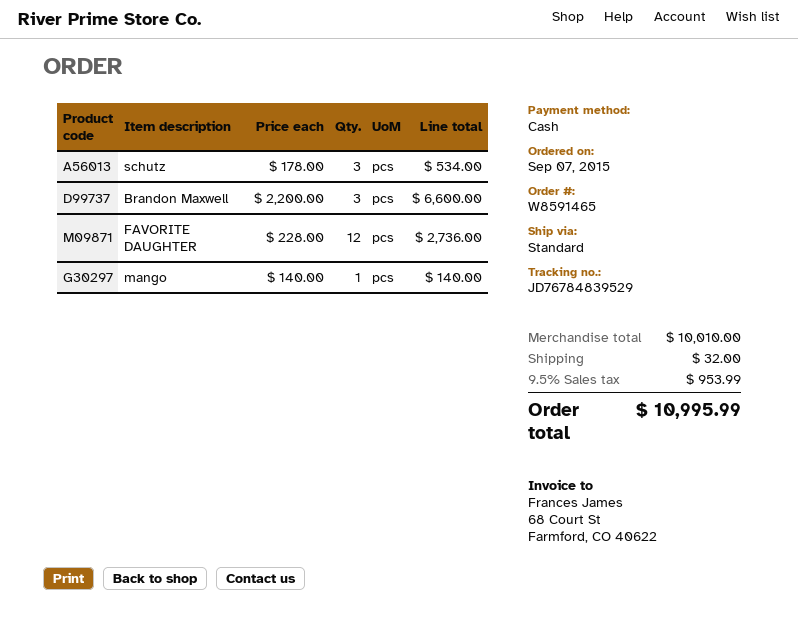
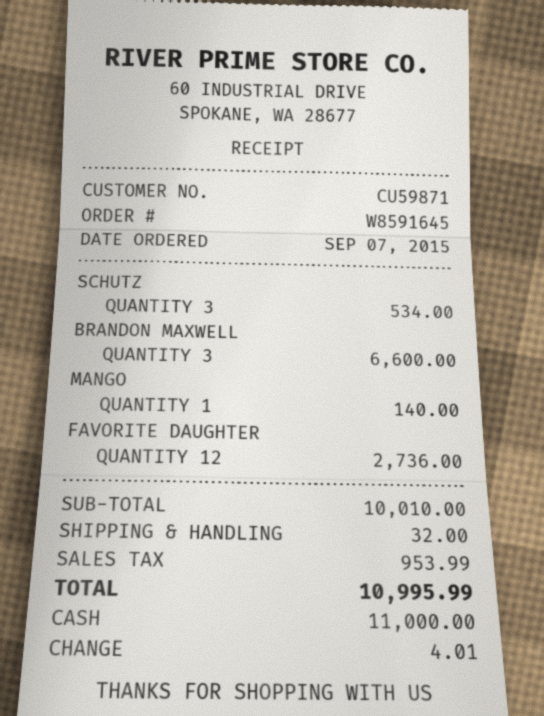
order number: W8591465 -> W8591645

